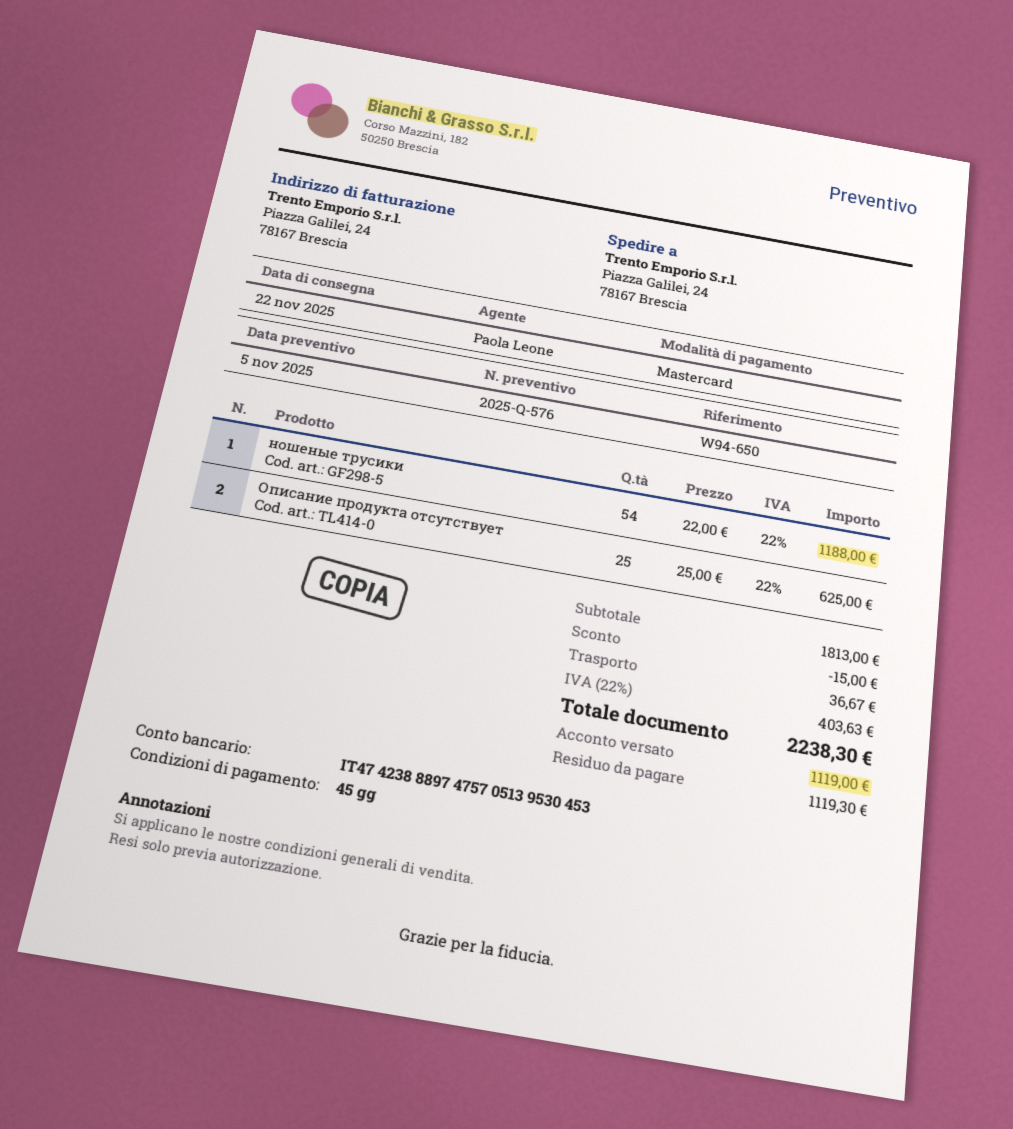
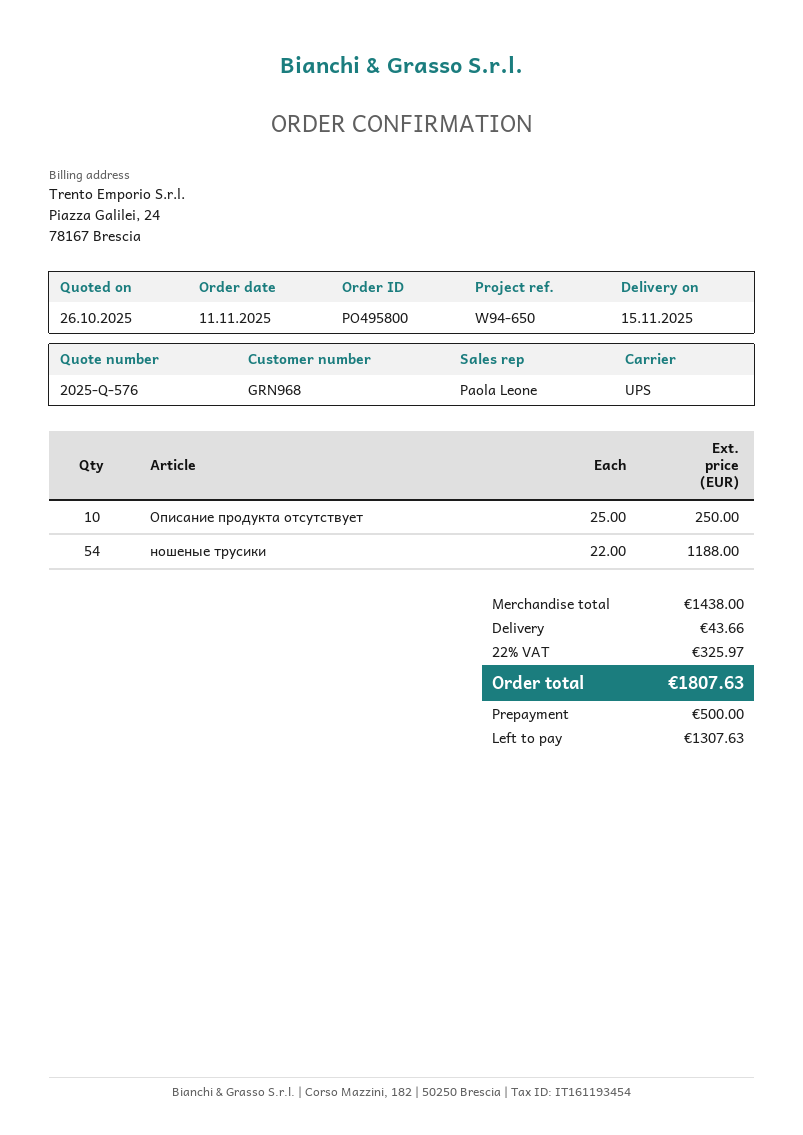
quote date: 2025-11-05 -> 2025-10-26
delivery date: 2025-11-22 -> 2025-11-15
Описание продукта отсутствует: 25 x 25.00 = 625.00 -> 10 x 25.00 = 250.00
subtotal: 1813.00 -> 1438.00
discount: 15.00 -> none
shipping: 36.67 -> 43.66
tax: 22% = 403.63 -> 22% = 325.97
total: 2238.30 -> 1807.63
deposit: 1119.00 -> 500.00
balance: 1119.30 -> 1307.63

